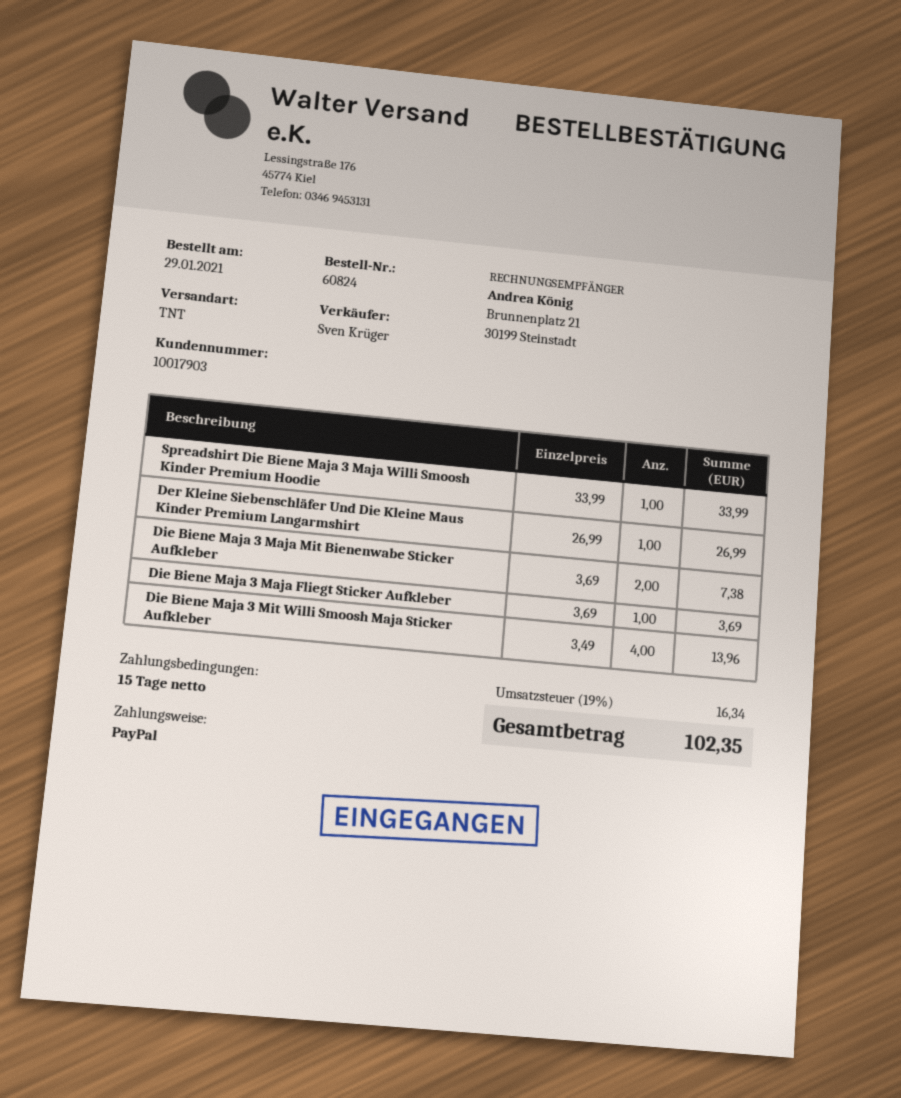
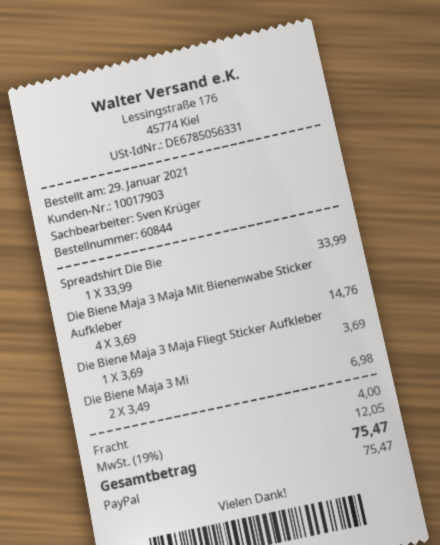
order number: 60824 -> 60844
Der Kleine Siebenschläfer Und Die Kleine Maus Kinder Premium Langarmshirt: 1 x 26.99 = 26.99 -> none
Die Biene Maja 3 Maja Mit Bienenwabe Sticker Aufkleber: 2 x 3.69 = 7.38 -> 4 x 3.69 = 14.76
Die Biene Maja 3 Mit Willi Smoosh Maja Sticker Aufkleber: 4 x 3.49 = 13.96 -> 2 x 3.49 = 6.98
shipping: none -> 4.00
tax: 19% = 16.34 -> 19% = 12.05
total: 102.35 -> 75.47

